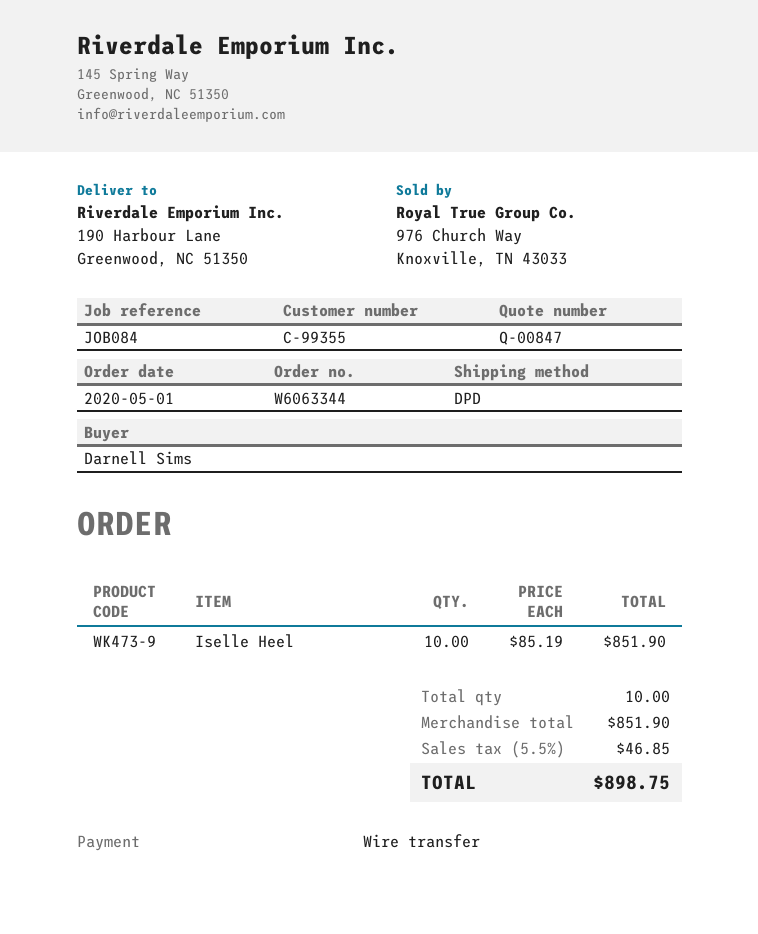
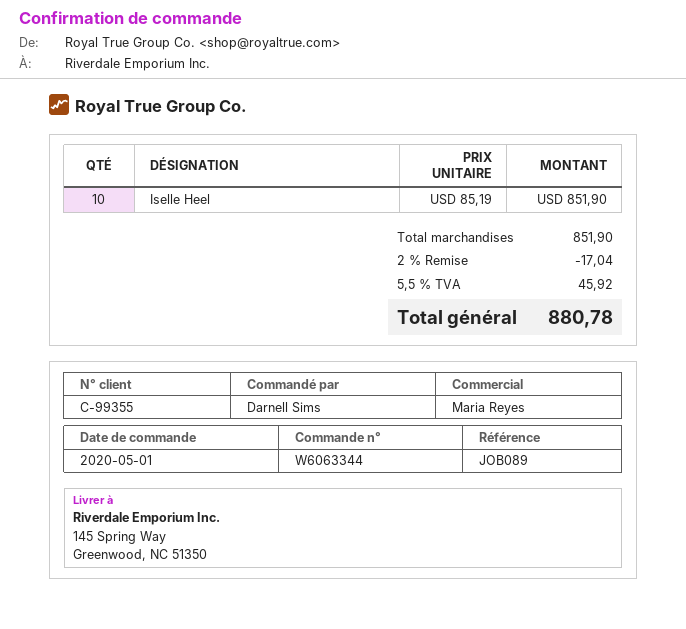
reference: JOB084 -> JOB089
ship to: 190 Harbour Lane, Greenwood, NC 51350 -> 145 Spring Way, Greenwood, NC 51350
discount: none -> 2% = 17.04
tax: 5.5% = 46.85 -> 5.5% = 45.92
total: 898.75 -> 880.78

